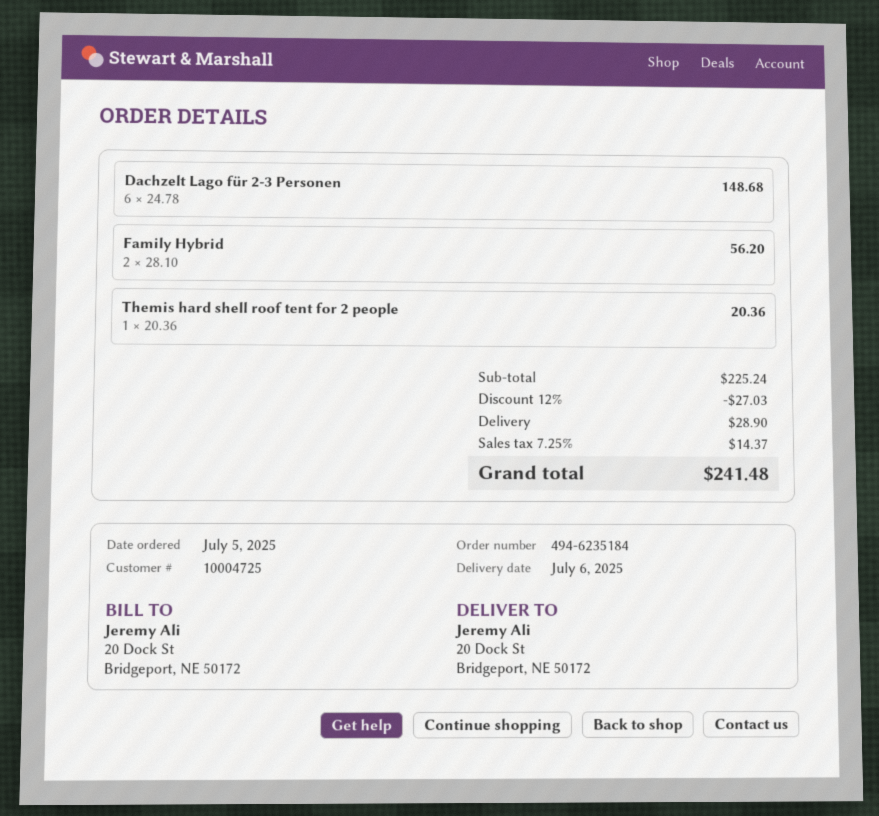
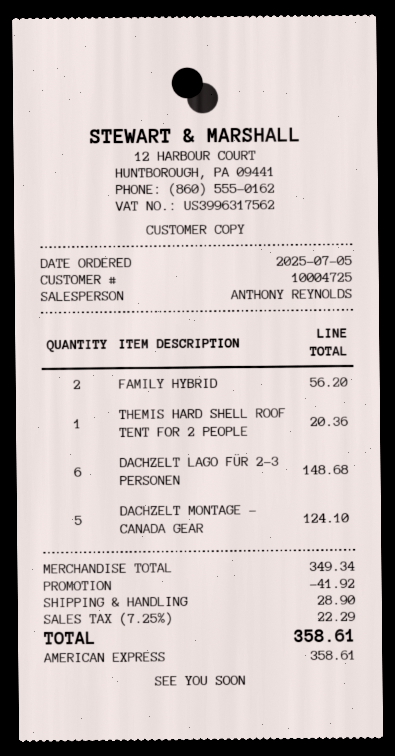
DACHZELT MONTAGE – CANADA GEAR: none -> 5 for 124.10
subtotal: 225.24 -> 349.34
discount: 27.03 -> 41.92
tax: 7.25% = 14.37 -> 7.25% = 22.29
total: 241.48 -> 358.61

